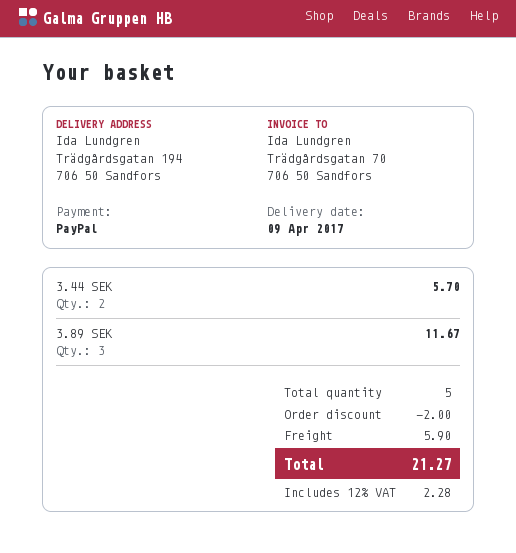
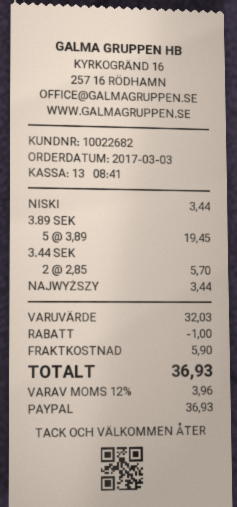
3.89 SEK: 3 for 11.67 -> 5 for 19.45
NISKI: none -> 1 for 3.44
NAJWYŻSZY: none -> 1 for 3.44
discount: 2.00 -> 1.00
tax: 12% = 2.28 -> 12% = 3.96
total: 21.27 -> 36.93

